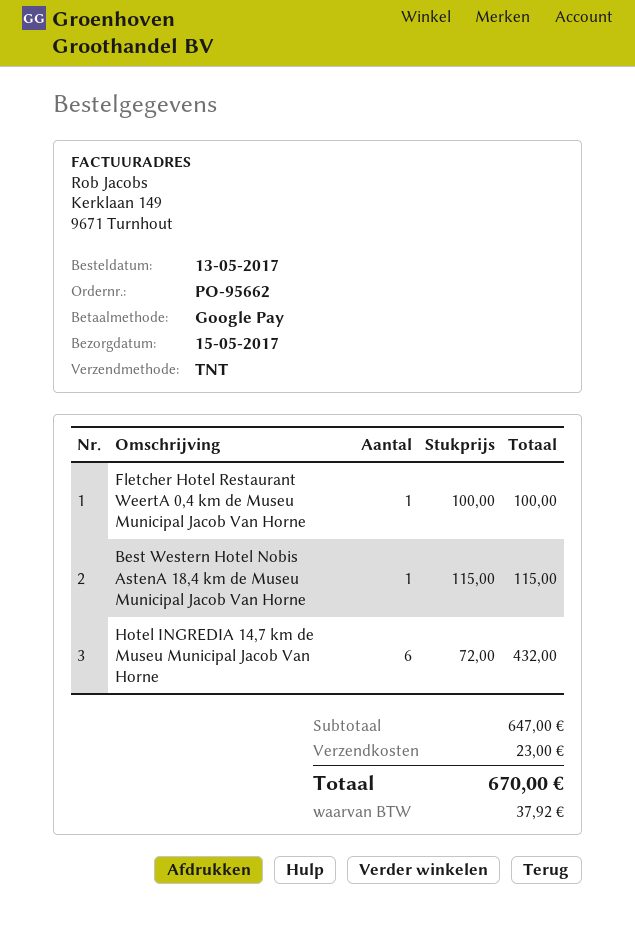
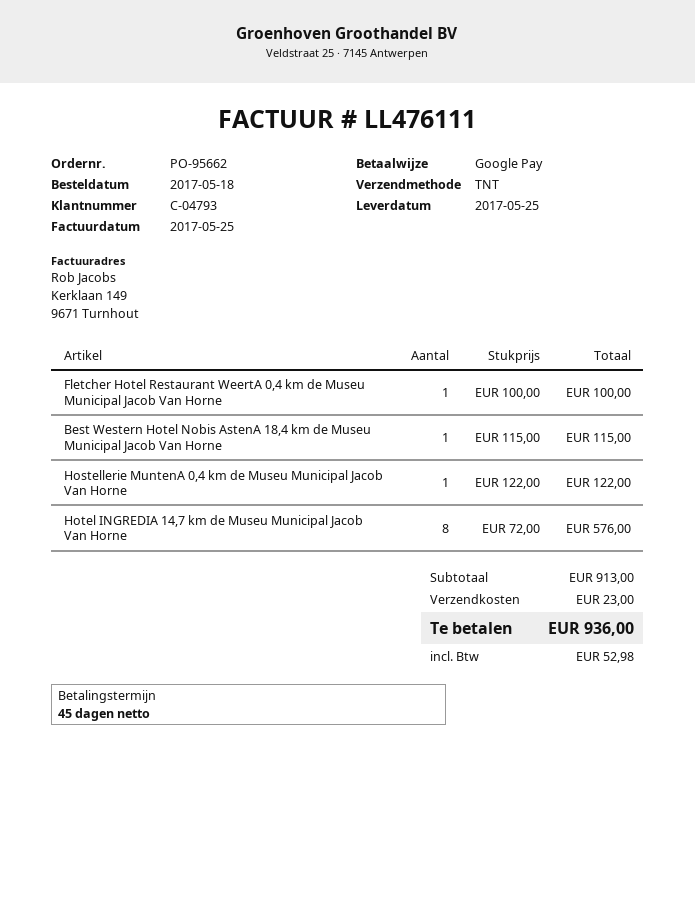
order date: 2017-05-13 -> 2017-05-18
delivery date: 2017-05-15 -> 2017-05-25
Hotel INGREDIA 14,7 km de Museu Municipal Jacob Van Horne: 6 x 72.00 = 432.00 -> 8 x 72.00 = 576.00
Hostellerie MuntenA 0,4 km de Museu Municipal Jacob Van Horne: none -> 1 x 122.00 = 122.00
subtotal: 647.00 -> 913.00
tax: 37.92 -> 52.98
total: 670.00 -> 936.00

